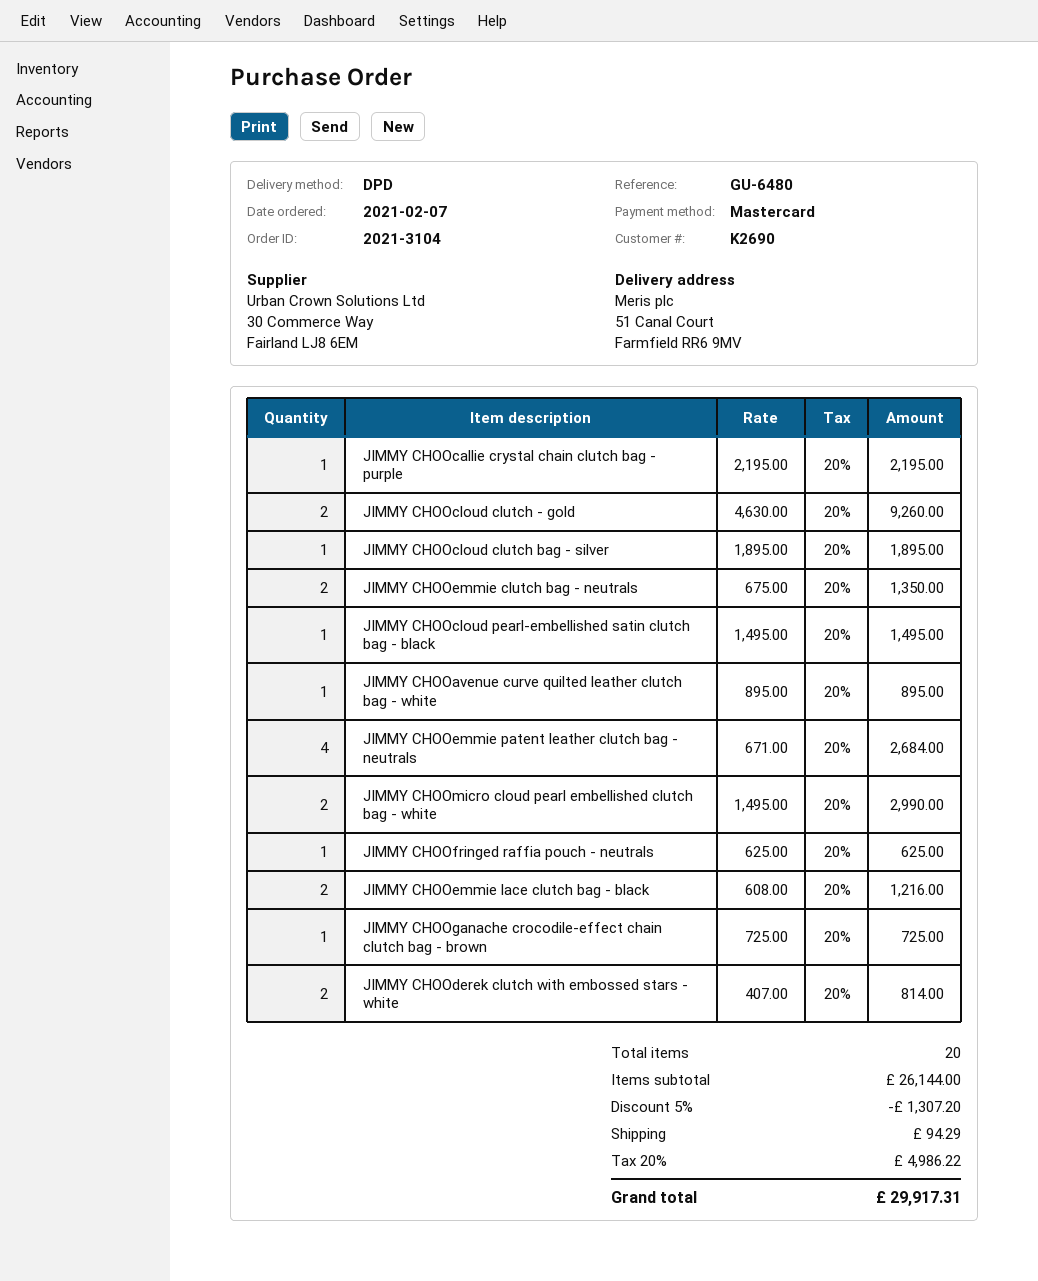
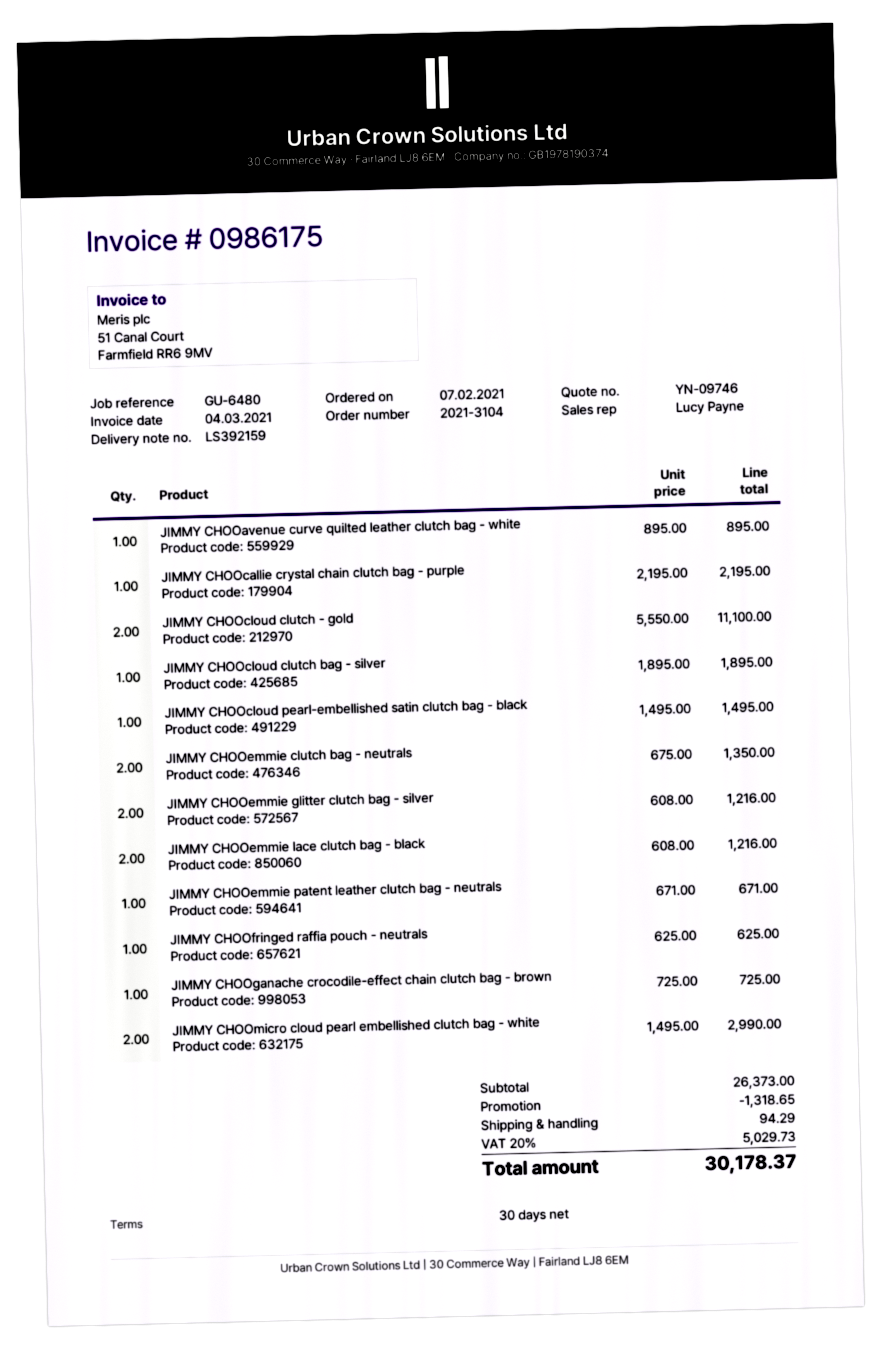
JIMMY CHOOcloud clutch - gold: 2 x 4630.00 = 9260.00 -> 2 x 5550.00 = 11100.00
JIMMY CHOOemmie patent leather clutch bag - neutrals: 4 x 671.00 = 2684.00 -> 1 x 671.00 = 671.00
JIMMY CHOOderek clutch with embossed stars - white: 2 x 407.00 = 814.00 -> none
JIMMY CHOOemmie glitter clutch bag - silver: none -> 2 x 608.00 = 1216.00
subtotal: 26144.00 -> 26373.00
discount: 1307.20 -> 1318.65
tax: 20% = 4986.22 -> 20% = 5029.73
total: 29917.31 -> 30178.37

